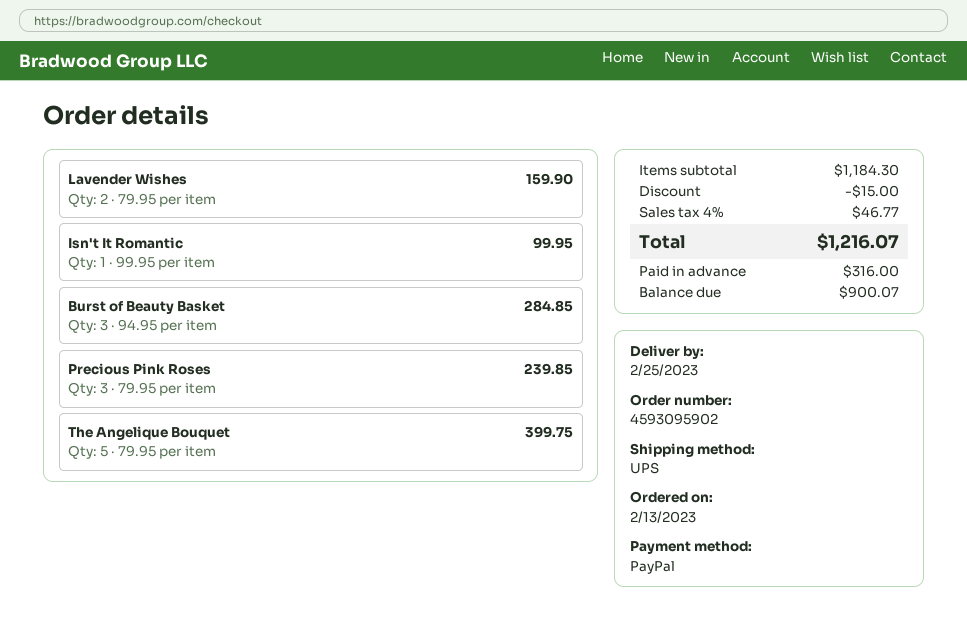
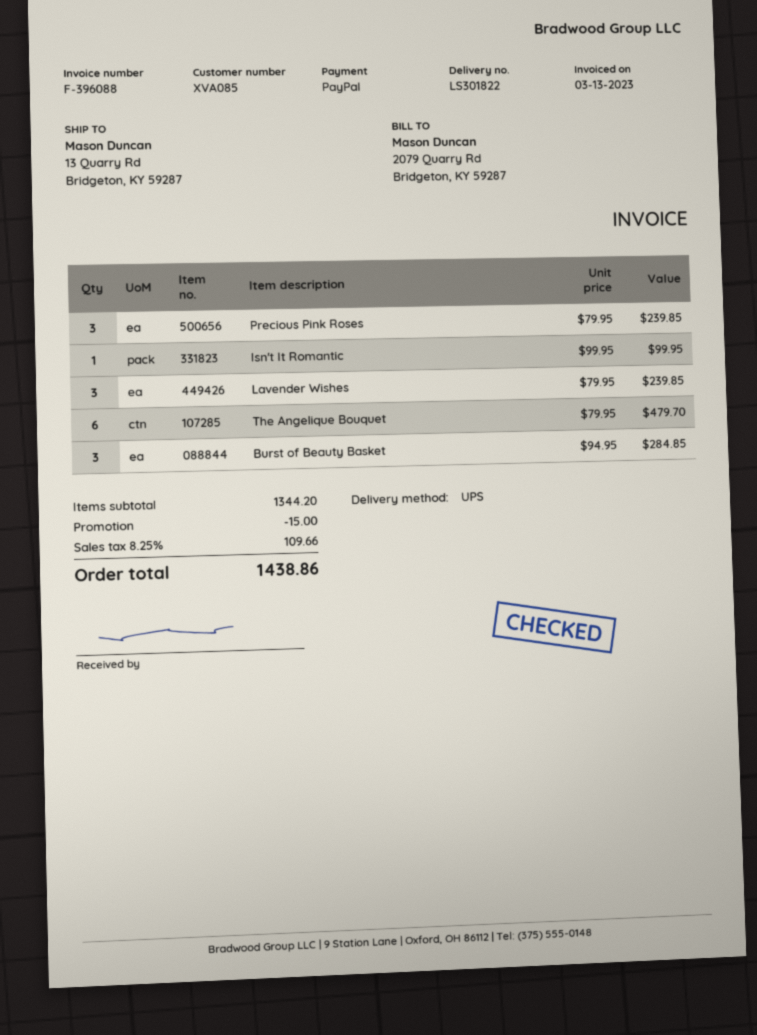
Lavender Wishes: 2 x 79.95 = 159.90 -> 3 x 79.95 = 239.85
The Angelique Bouquet: 5 x 79.95 = 399.75 -> 6 x 79.95 = 479.70
subtotal: 1184.30 -> 1344.20
tax: 4% = 46.77 -> 8.25% = 109.66
total: 1216.07 -> 1438.86

